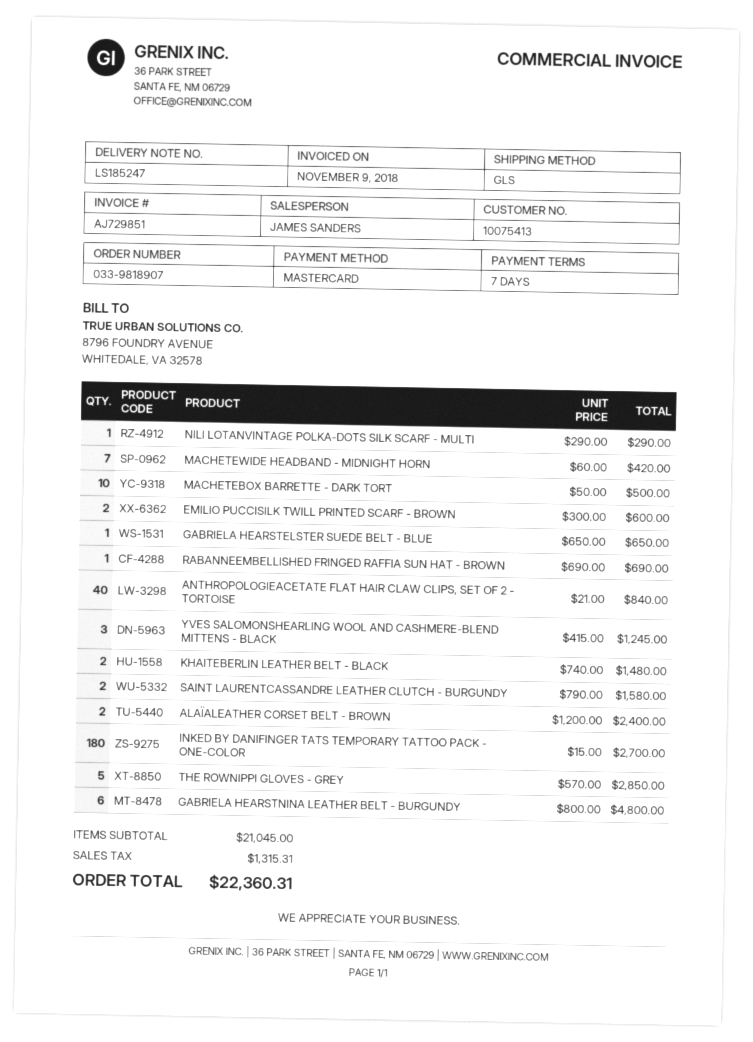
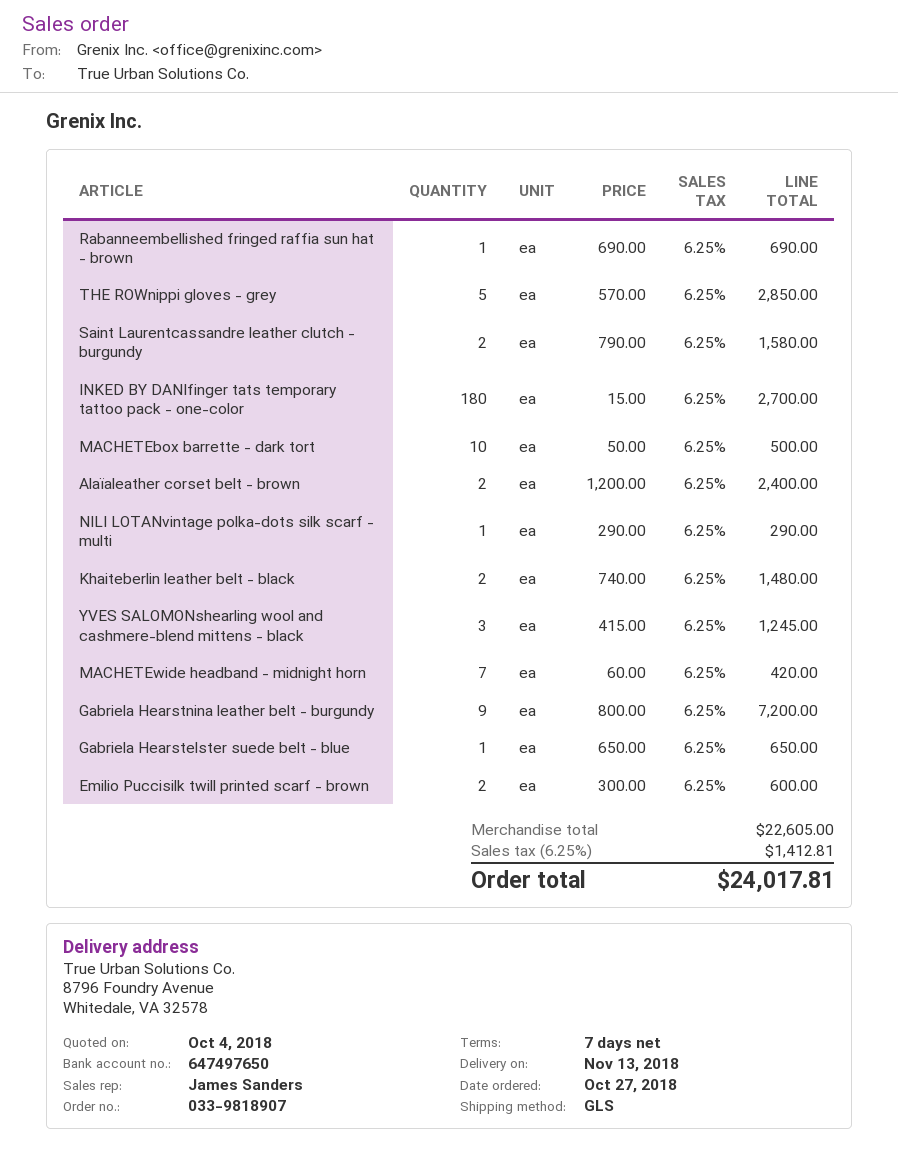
ANTHROPOLOGIEACETATE FLAT HAIR CLAW CLIPS, SET OF 2 - TORTOISE: 40 x 21.00 = 840.00 -> none
GABRIELA HEARSTNINA LEATHER BELT - BURGUNDY: 6 x 800.00 = 4800.00 -> 9 x 800.00 = 7200.00
subtotal: 21045.00 -> 22605.00
tax: 1315.31 -> 1412.81
total: 22360.31 -> 24017.81

